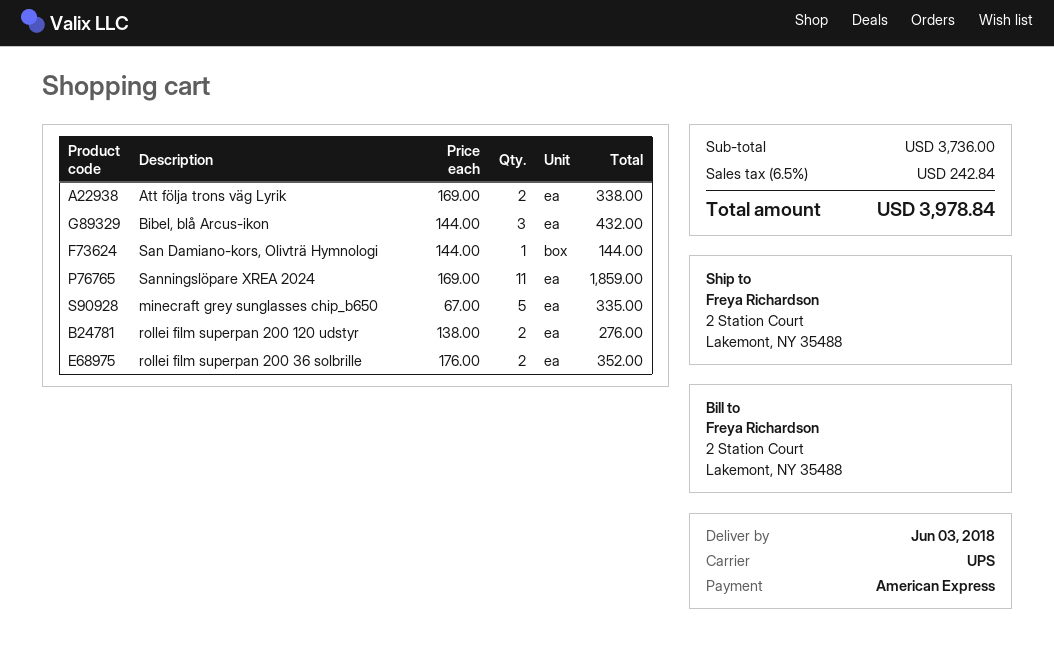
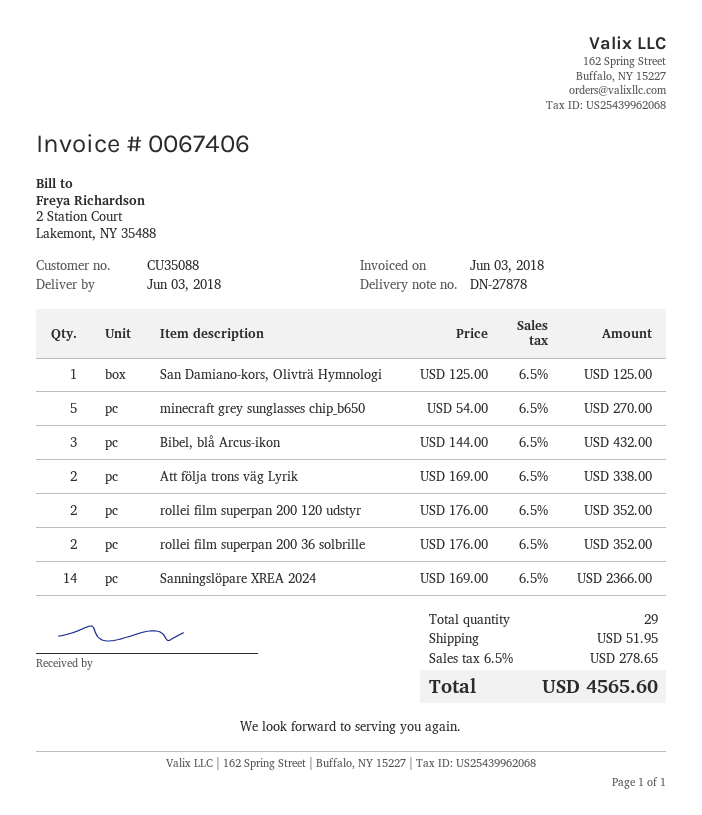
San Damiano-kors, Olivträ Hymnologi: 1 x 144.00 = 144.00 -> 1 x 125.00 = 125.00
Sanningslöpare XREA 2024: 11 x 169.00 = 1859.00 -> 14 x 169.00 = 2366.00
minecraft grey sunglasses chip_b650: 5 x 67.00 = 335.00 -> 5 x 54.00 = 270.00
rollei film superpan 200 120 udstyr: 2 x 138.00 = 276.00 -> 2 x 176.00 = 352.00
shipping: none -> 51.95
tax: 6.5% = 242.84 -> 6.5% = 278.65
total: 3978.84 -> 4565.60

